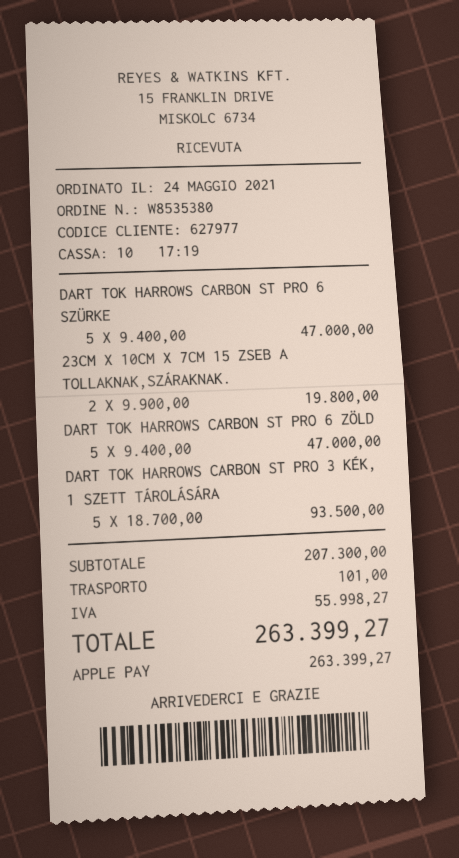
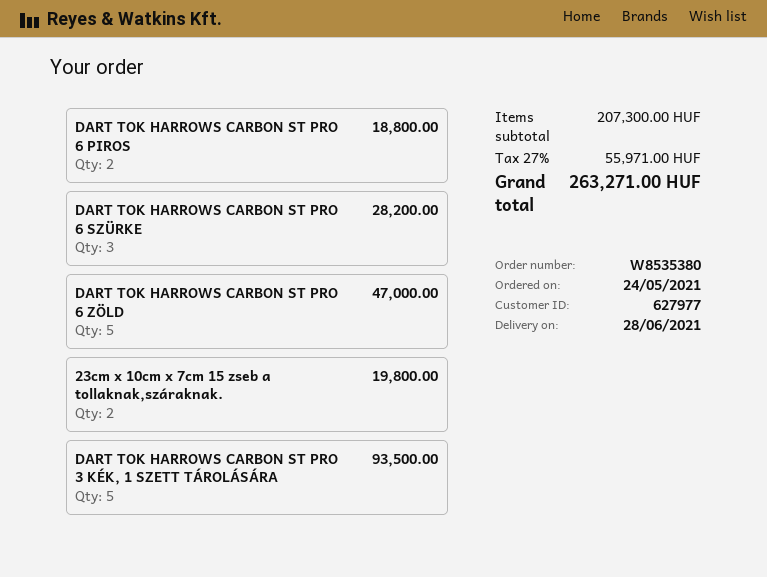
DART TOK HARROWS CARBON ST PRO 6 SZÜRKE: 5 for 47000.00 -> 3 for 28200.00
DART TOK HARROWS CARBON ST PRO 6 PIROS: none -> 2 for 18800.00
shipping: 101.00 -> none
tax: 55998.27 -> 55971.00
total: 263399.27 -> 263271.00

